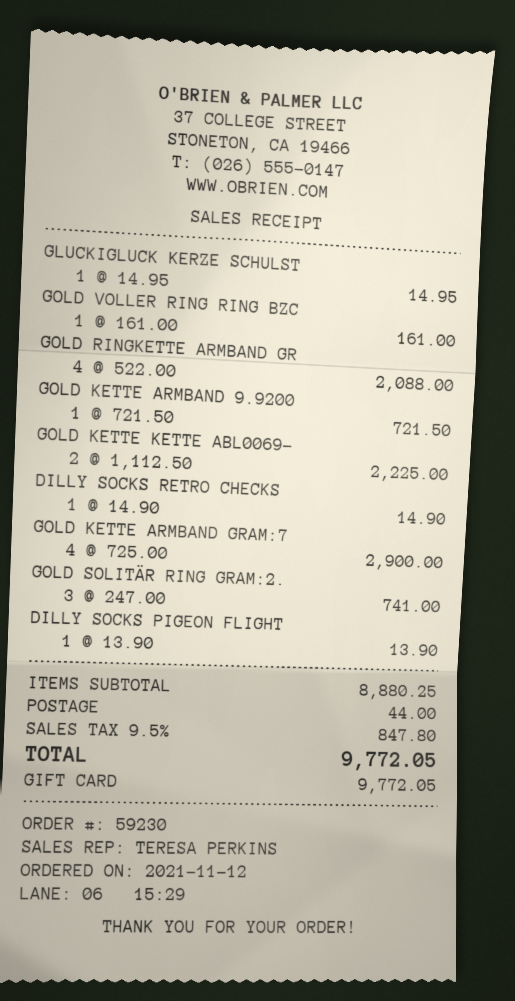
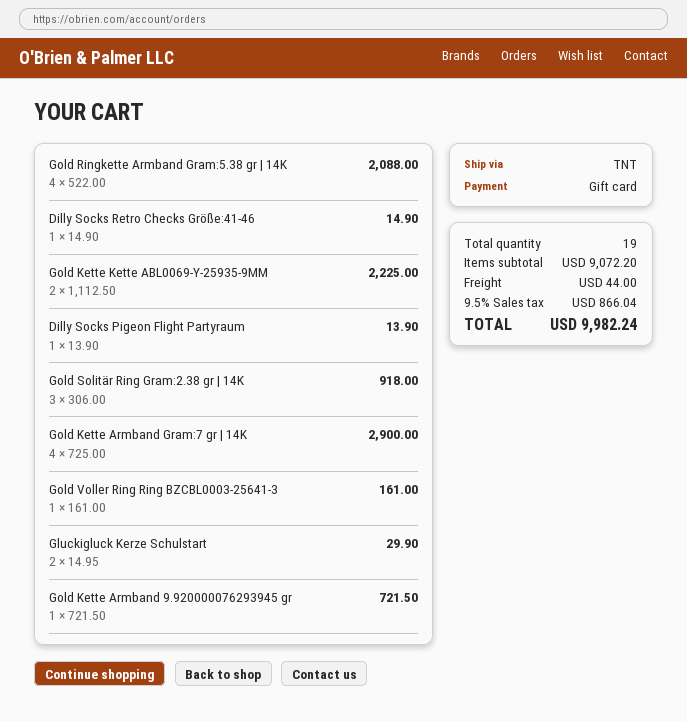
GLUCKIGLUCK KERZE SCHULST: 1 x 14.95 = 14.95 -> 2 x 14.95 = 29.90
GOLD SOLITÄR RING GRAM:2.: 3 x 247.00 = 741.00 -> 3 x 306.00 = 918.00
subtotal: 8880.25 -> 9072.20
tax: 9.5% = 847.80 -> 9.5% = 866.04
total: 9772.05 -> 9982.24

